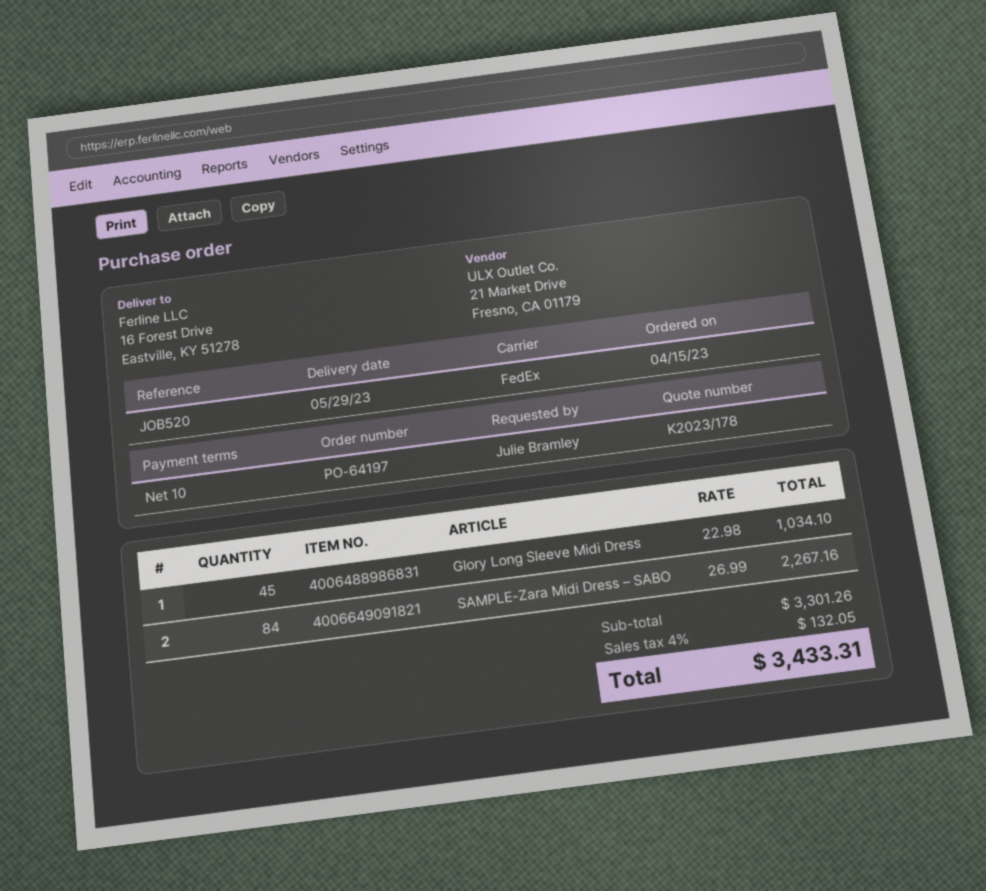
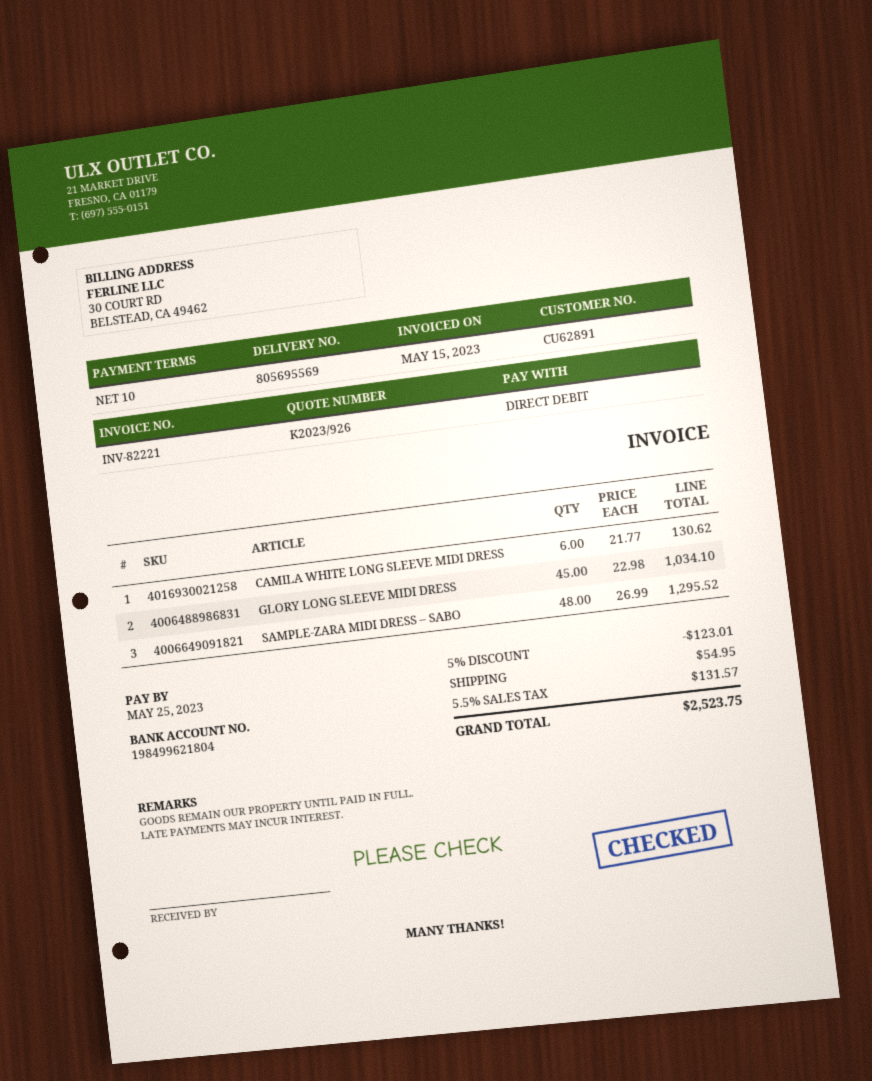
quote number: K2023/178 -> K2023/926
SAMPLE-Zara Midi Dress – SABO: 84 x 26.99 = 2267.16 -> 48 x 26.99 = 1295.52
CAMILA WHITE LONG SLEEVE MIDI DRESS: none -> 6 x 21.77 = 130.62
discount: none -> 5% = 123.01
shipping: none -> 54.95
tax: 4% = 132.05 -> 5.5% = 131.57
total: 3433.31 -> 2523.75

